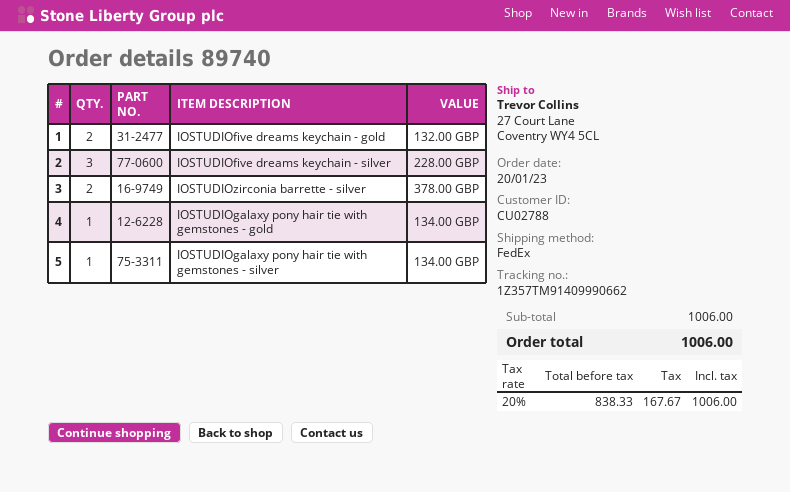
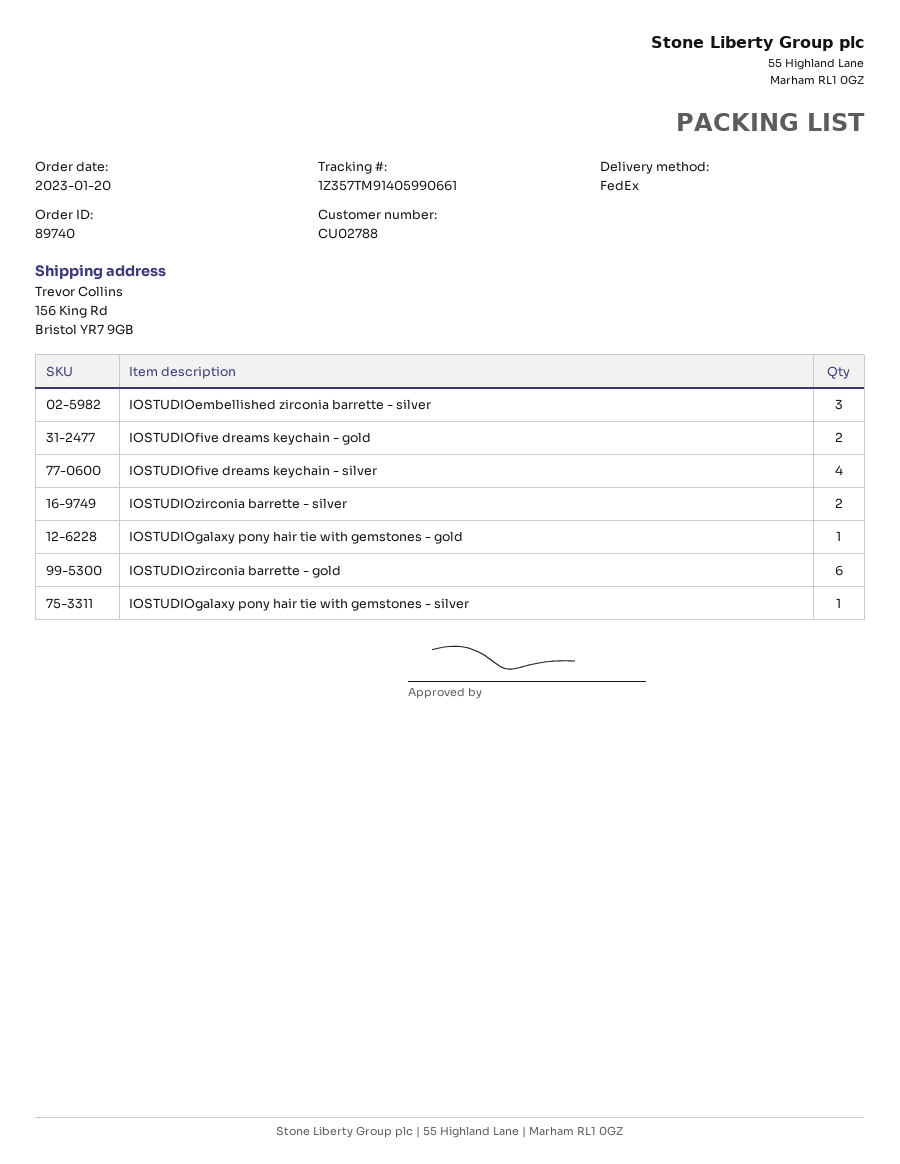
tracking number: 1Z357TM91409990662 -> 1Z357TM91405990661
ship to: 27 Court Lane, Coventry WY4 5CL -> 156 King Rd, Bristol YR7 9GB
IOSTUDIOfive dreams keychain - silver: 3 -> 4
IOSTUDIOembellished zirconia barrette - silver: none -> 3
IOSTUDIOzirconia barrette - gold: none -> 6

